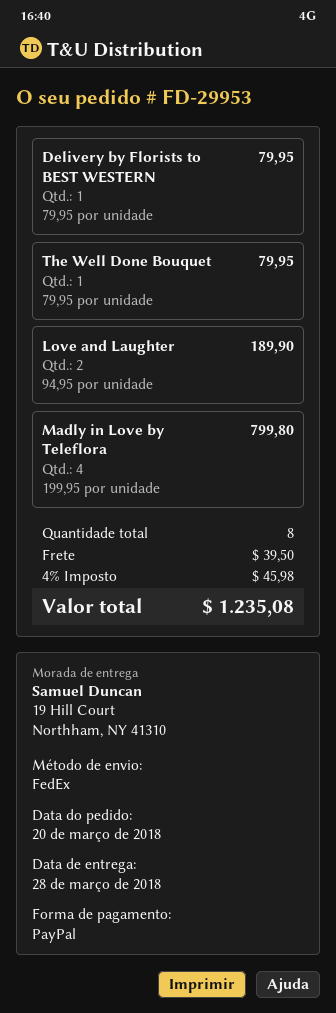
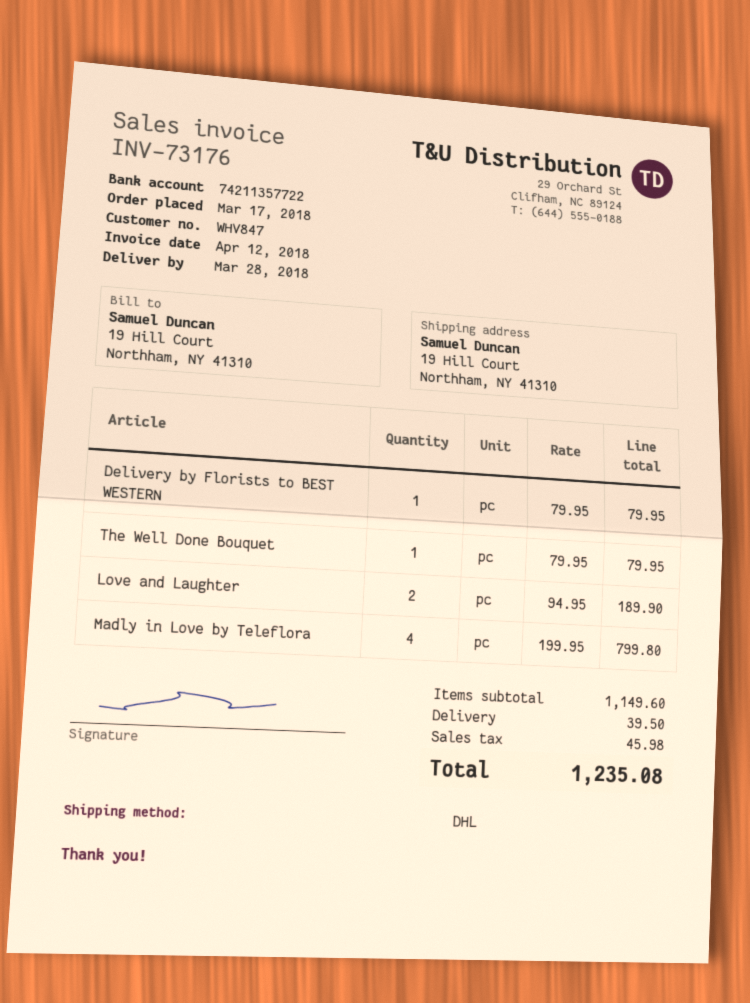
order date: 2018-03-20 -> 2018-03-17
shipping method: FedEx -> DHL

